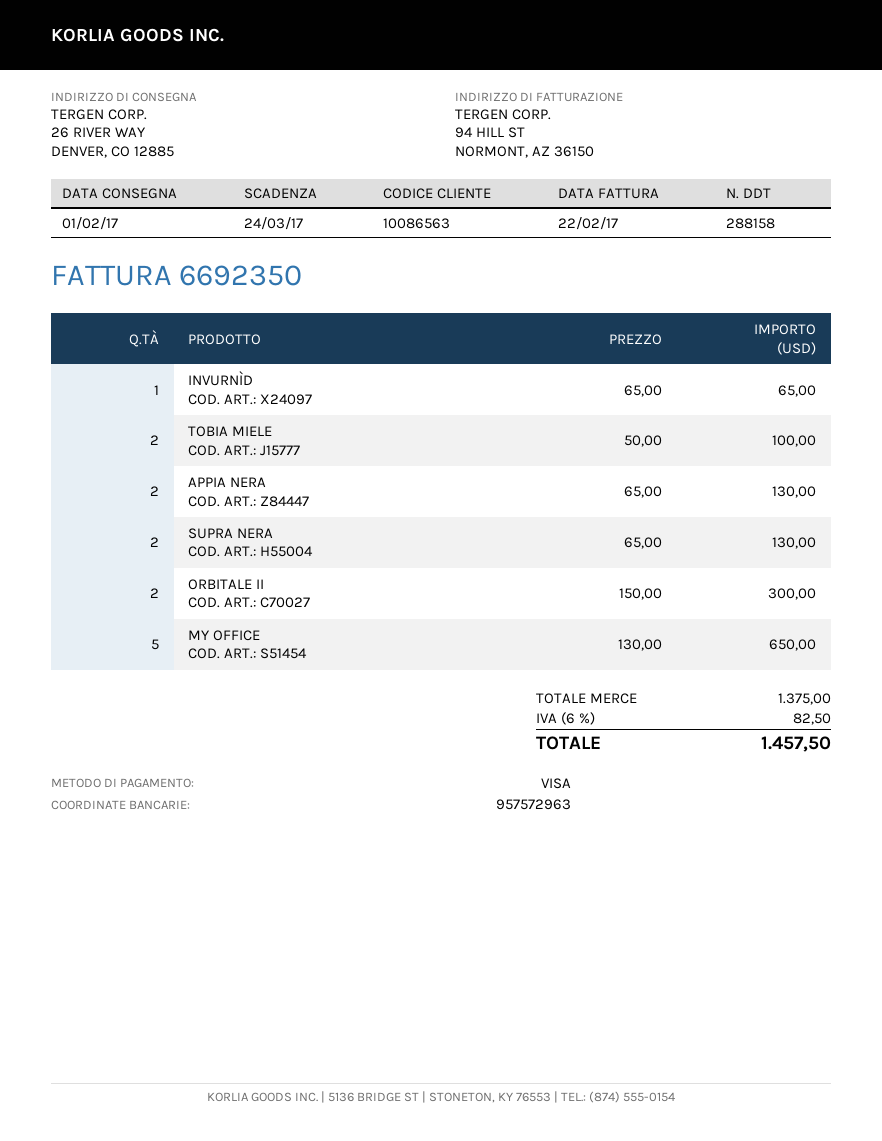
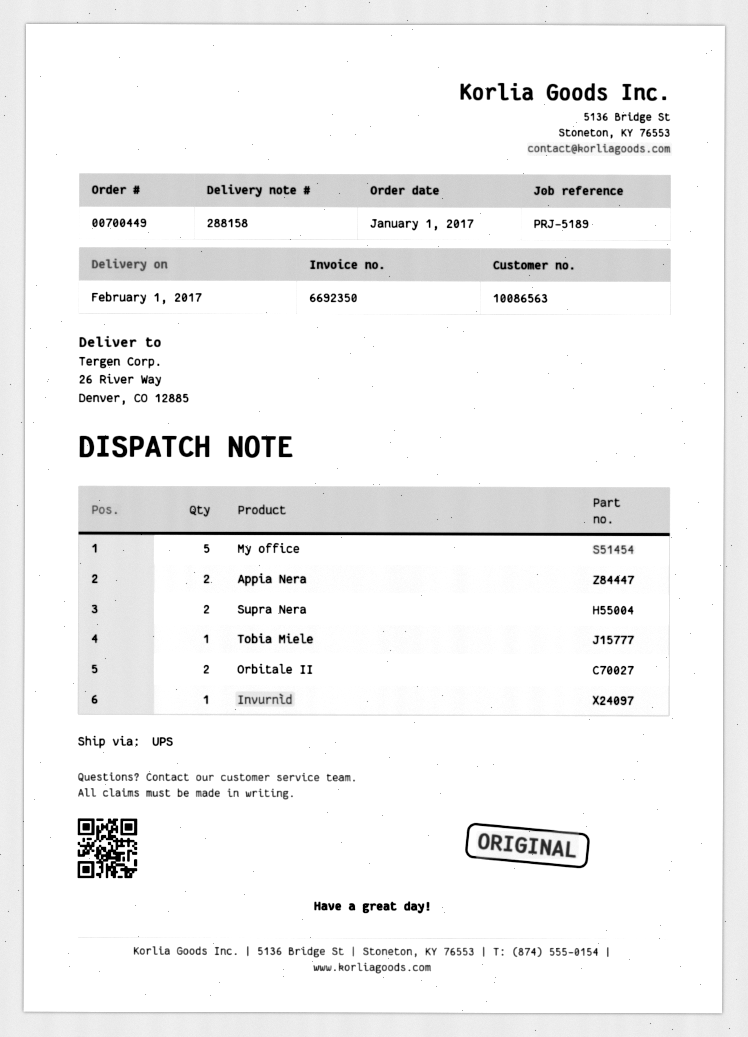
TOBIA MIELE: 2 -> 1

